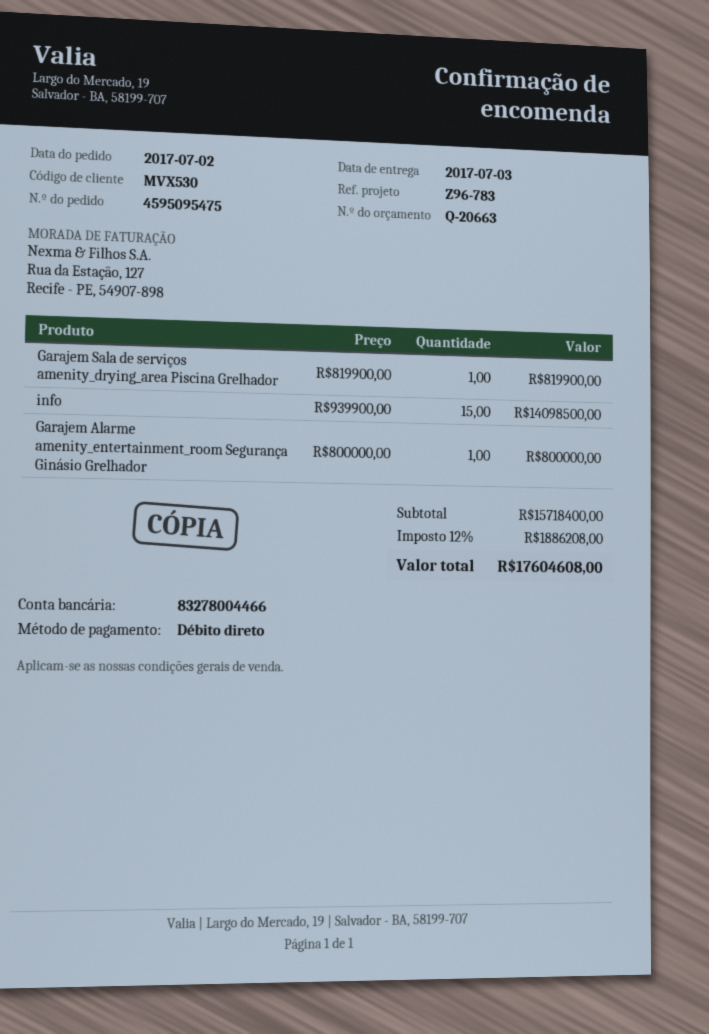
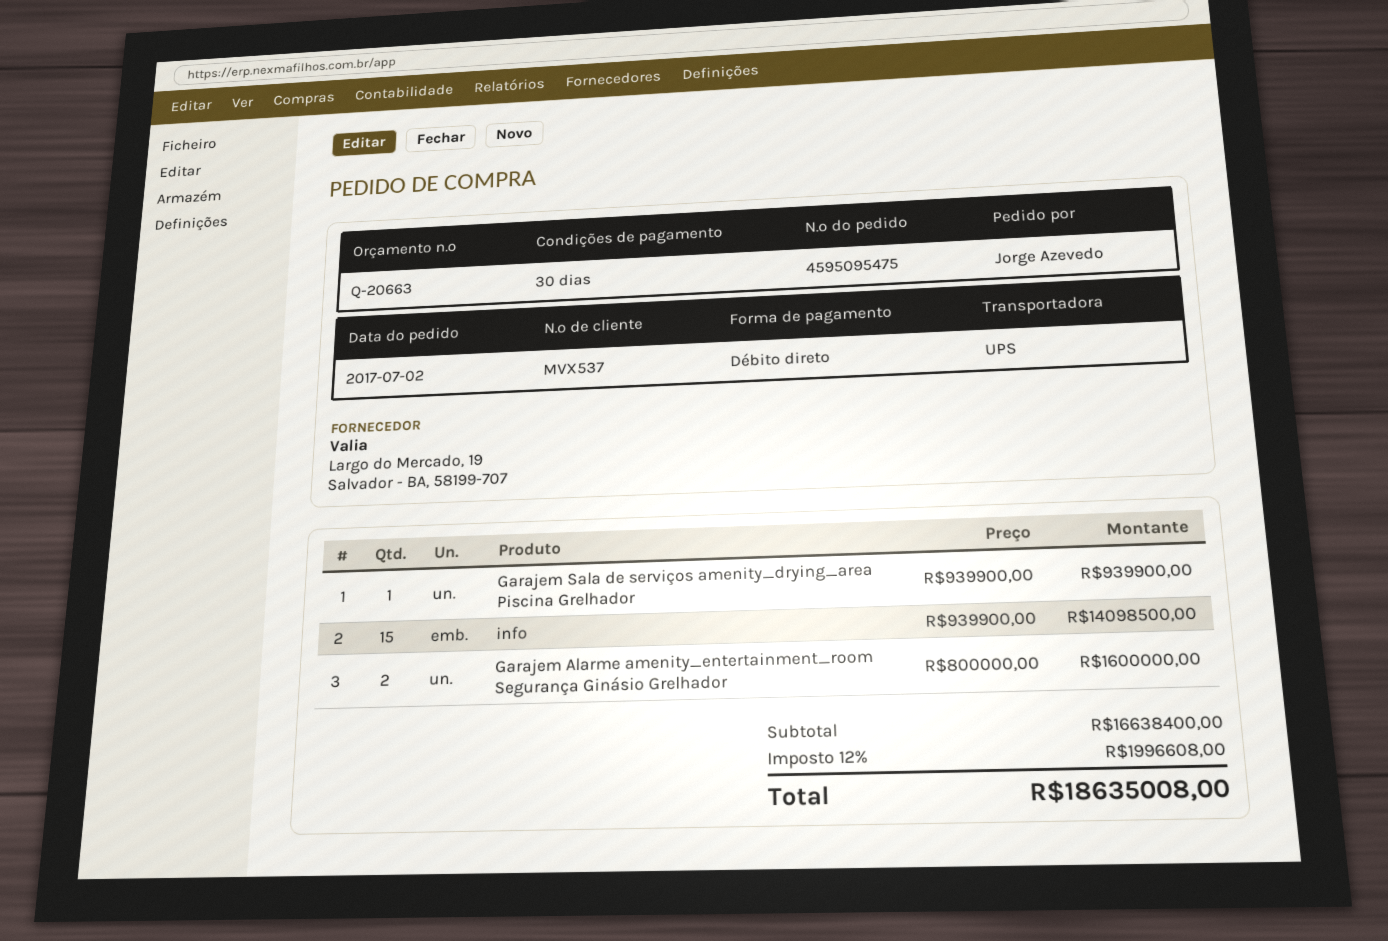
customer number: MVX530 -> MVX537
Garajem Sala de serviços amenity_drying_area Piscina Grelhador: 1 x 819900.00 = 819900.00 -> 1 x 939900.00 = 939900.00
Garajem Alarme amenity_entertainment_room Segurança Ginásio Grelhador: 1 x 800000.00 = 800000.00 -> 2 x 800000.00 = 1600000.00
subtotal: 15718400.00 -> 16638400.00
tax: 12% = 1886208.00 -> 12% = 1996608.00
total: 17604608.00 -> 18635008.00

